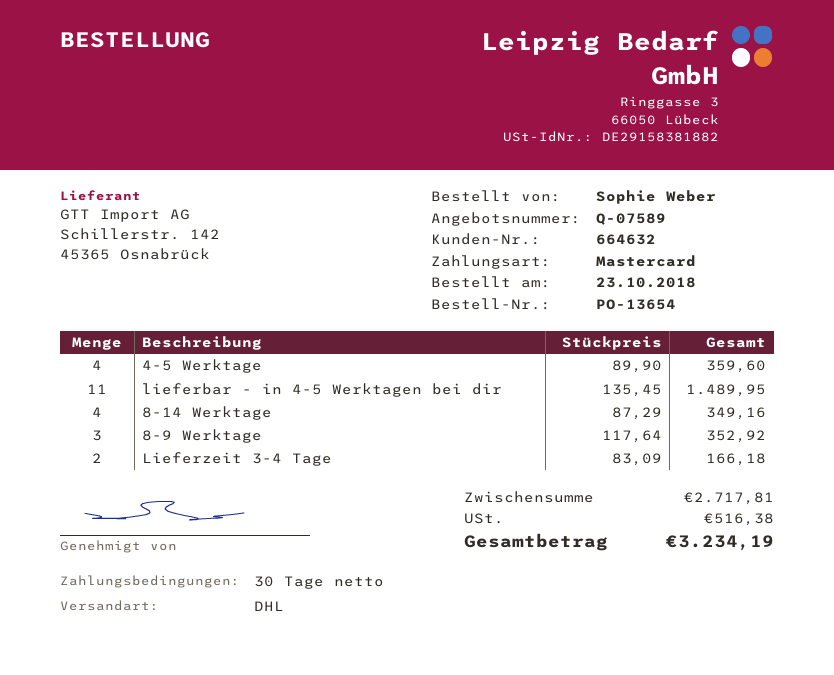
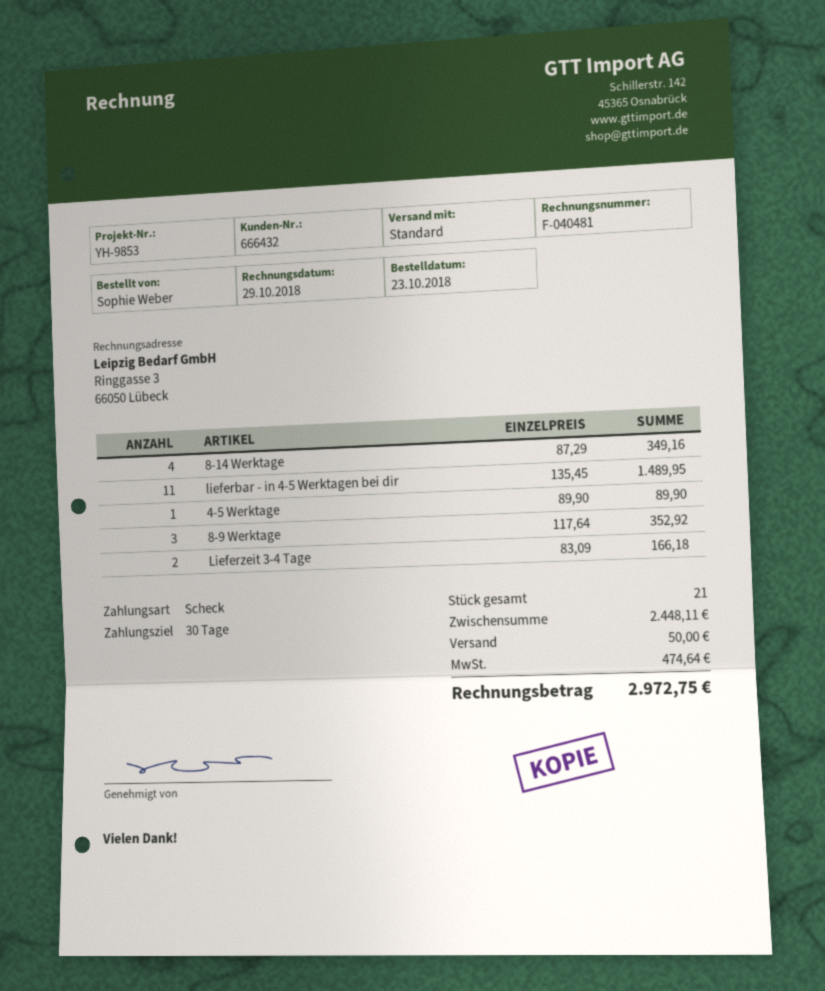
customer number: 664632 -> 666432
payment method: Mastercard -> cheque
shipping method: DHL -> standard
4-5 Werktage: 4 x 89.90 = 359.60 -> 1 x 89.90 = 89.90
subtotal: 2717.81 -> 2448.11
shipping: none -> 50.00
tax: 516.38 -> 474.64
total: 3234.19 -> 2972.75

